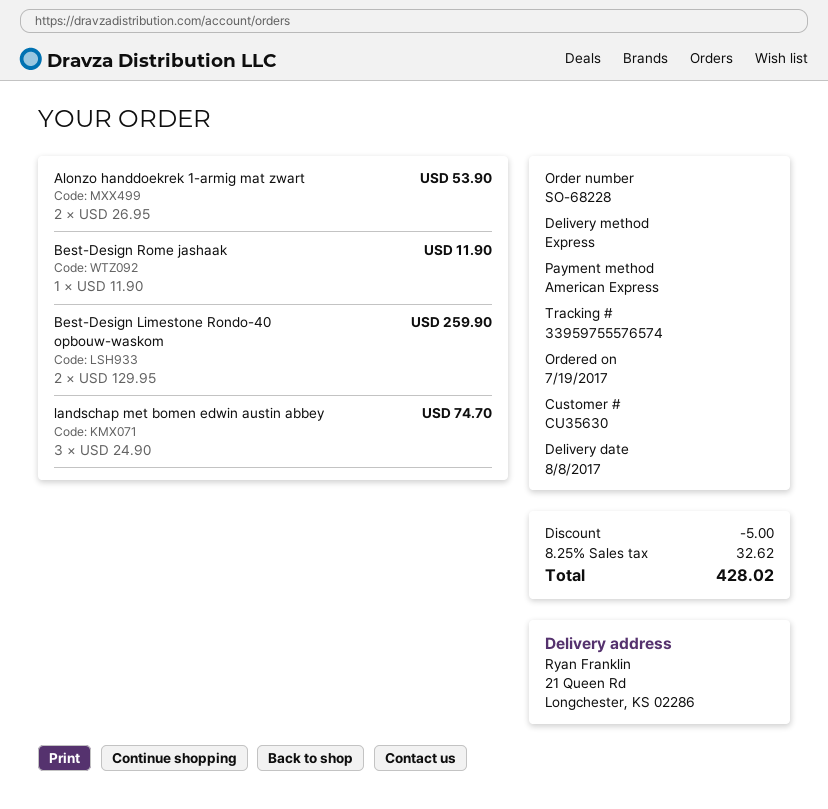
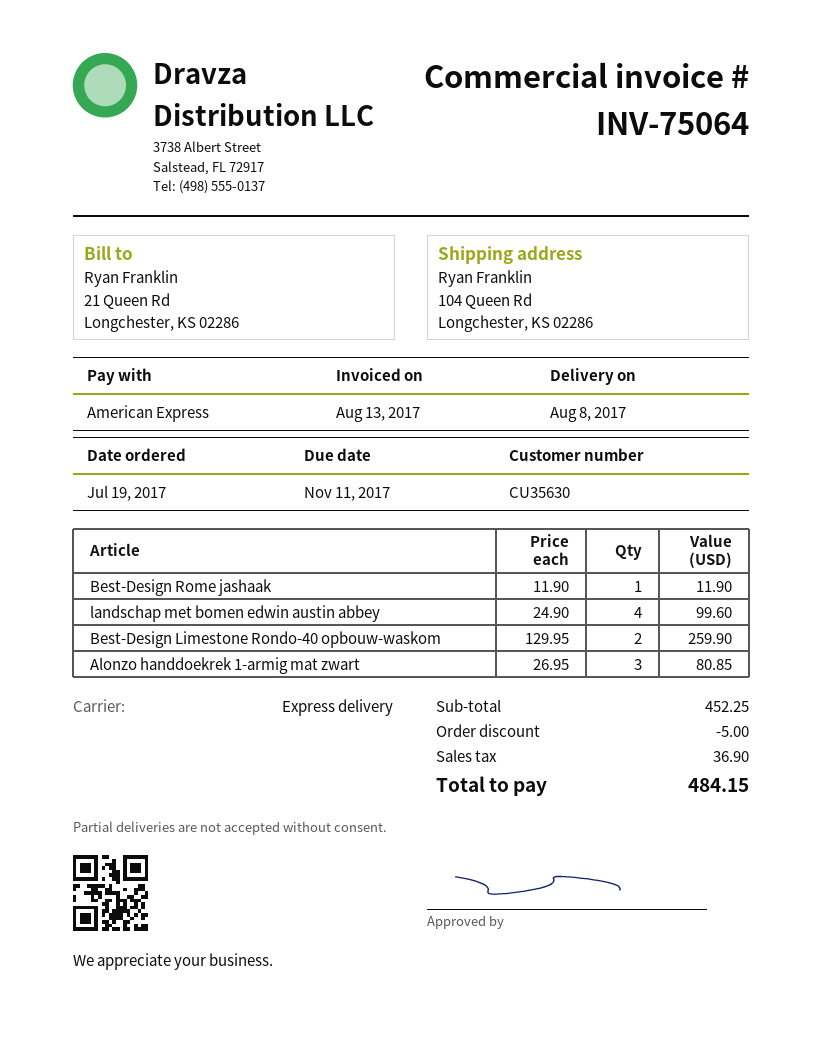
ship to: 21 Queen Rd, Longchester, KS 02286 -> 104 Queen Rd, Longchester, KS 02286
Alonzo handdoekrek 1-armig mat zwart: 2 x 26.95 = 53.90 -> 3 x 26.95 = 80.85
landschap met bomen edwin austin abbey: 3 x 24.90 = 74.70 -> 4 x 24.90 = 99.60
tax: 32.62 -> 36.90
total: 428.02 -> 484.15

